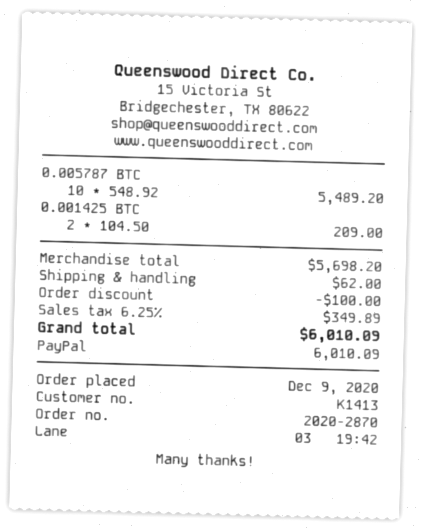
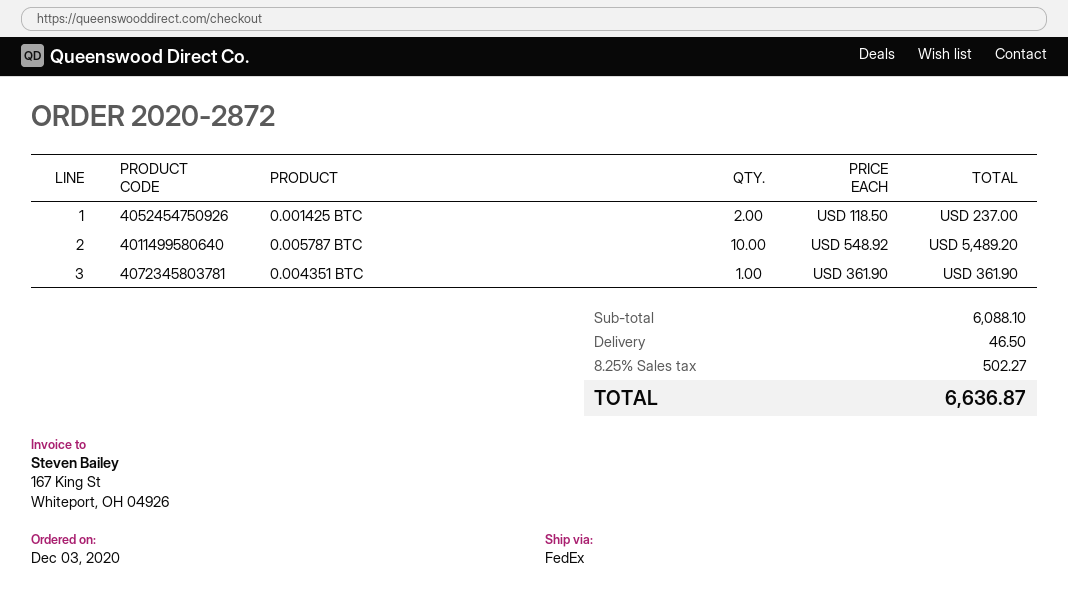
order number: 2020-2870 -> 2020-2872
order date: 2020-12-09 -> 2020-12-03
0.001425 BTC: 2 x 104.50 = 209.00 -> 2 x 118.50 = 237.00
0.004351 BTC: none -> 1 x 361.90 = 361.90
subtotal: 5698.20 -> 6088.10
discount: 100.00 -> none
shipping: 62.00 -> 46.50
tax: 6.25% = 349.89 -> 8.25% = 502.27
total: 6010.09 -> 6636.87

